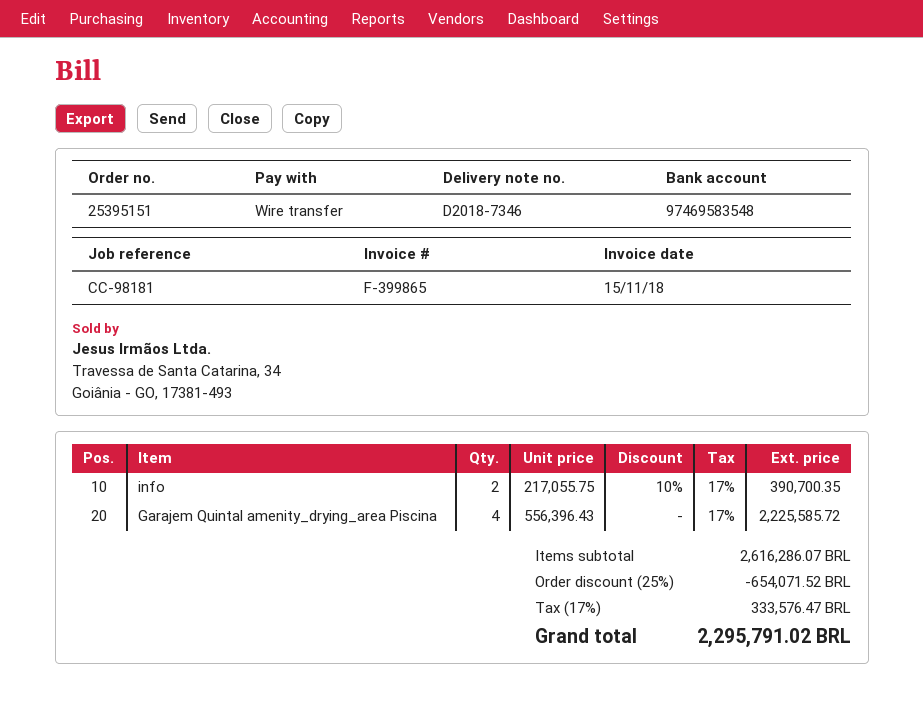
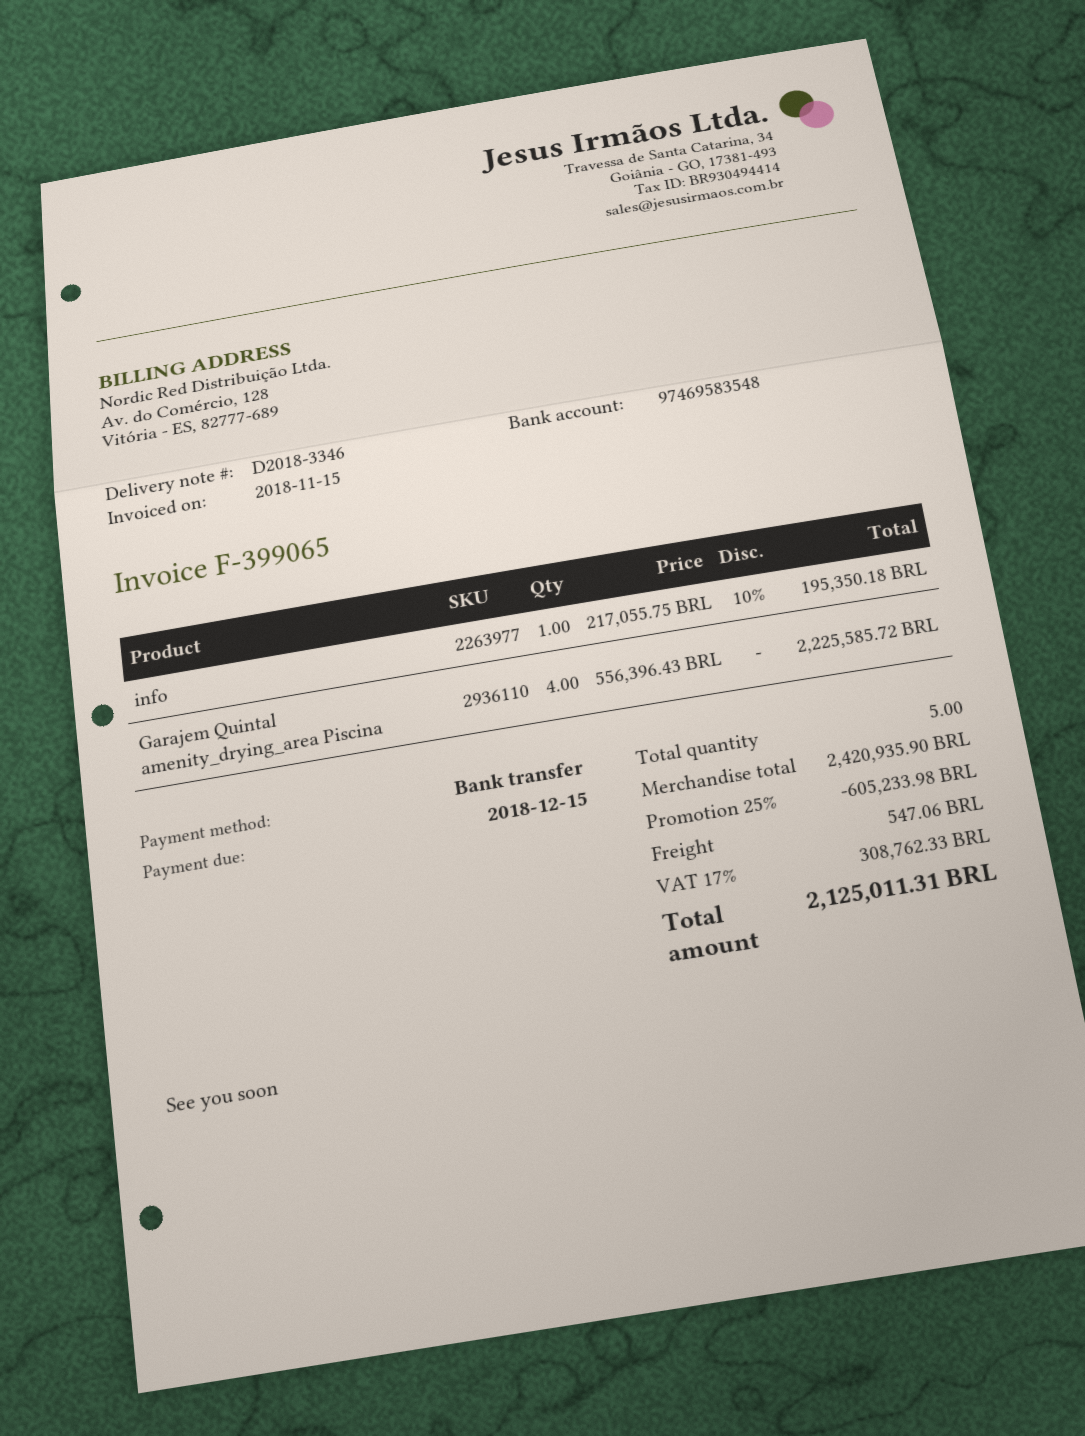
delivery note number: D2018-7346 -> D2018-3346
invoice number: F-399865 -> F-399065
info: 2 x 217055.75 - 10% = 390700.35 -> 1 x 217055.75 - 10% = 195350.18
subtotal: 2616286.07 -> 2420935.90
discount: 25% = 654071.52 -> 25% = 605233.98
shipping: none -> 547.06
tax: 17% = 333576.47 -> 17% = 308762.33
total: 2295791.02 -> 2125011.31

